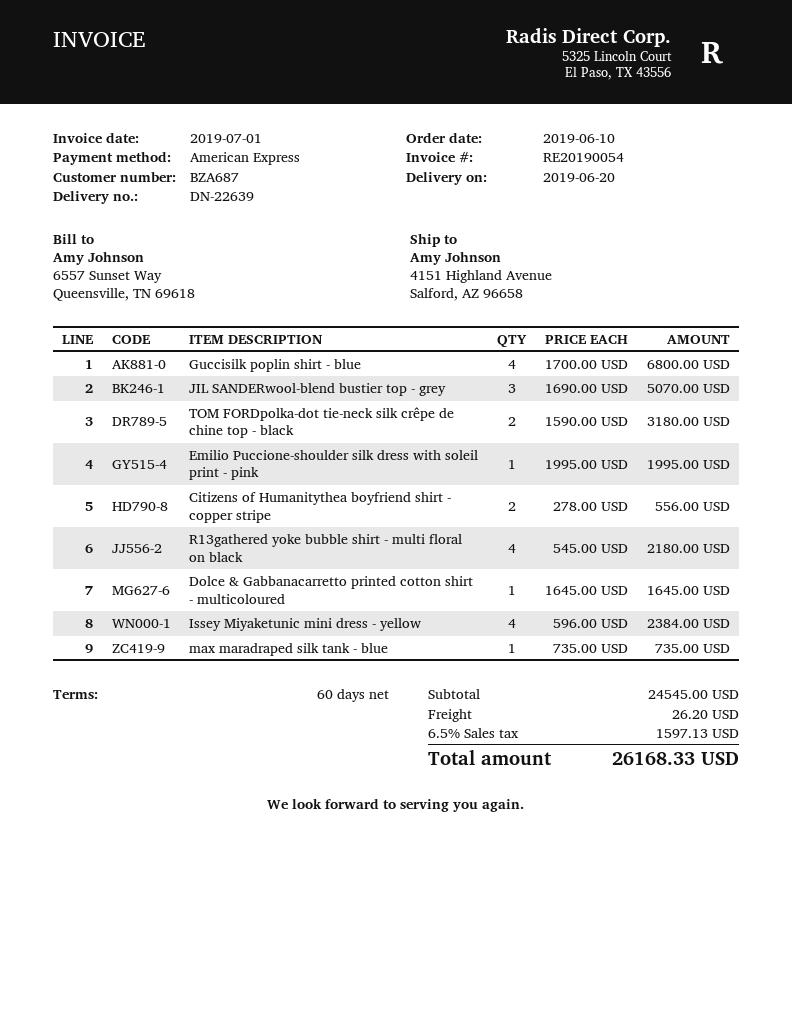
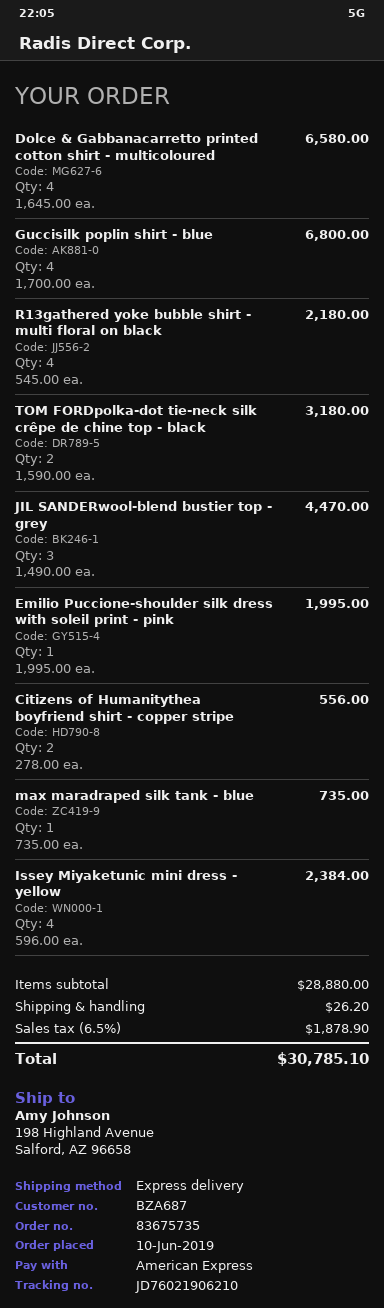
ship to: 4151 Highland Avenue, Salford, AZ 96658 -> 198 Highland Avenue, Salford, AZ 96658
JIL SANDERwool-blend bustier top - grey: 3 x 1690.00 = 5070.00 -> 3 x 1490.00 = 4470.00
Dolce & Gabbanacarretto printed cotton shirt - multicoloured: 1 x 1645.00 = 1645.00 -> 4 x 1645.00 = 6580.00
subtotal: 24545.00 -> 28880.00
tax: 6.5% = 1597.13 -> 6.5% = 1878.90
total: 26168.33 -> 30785.10

